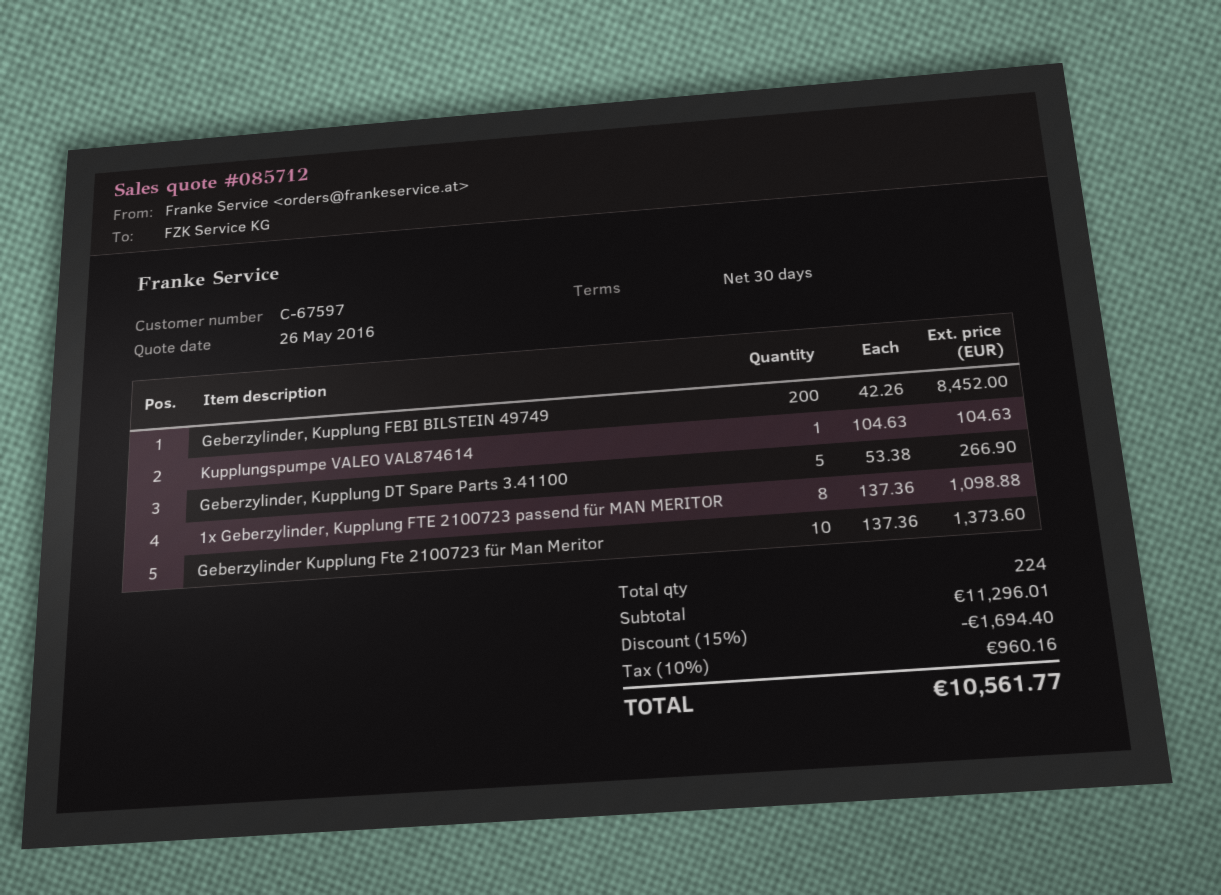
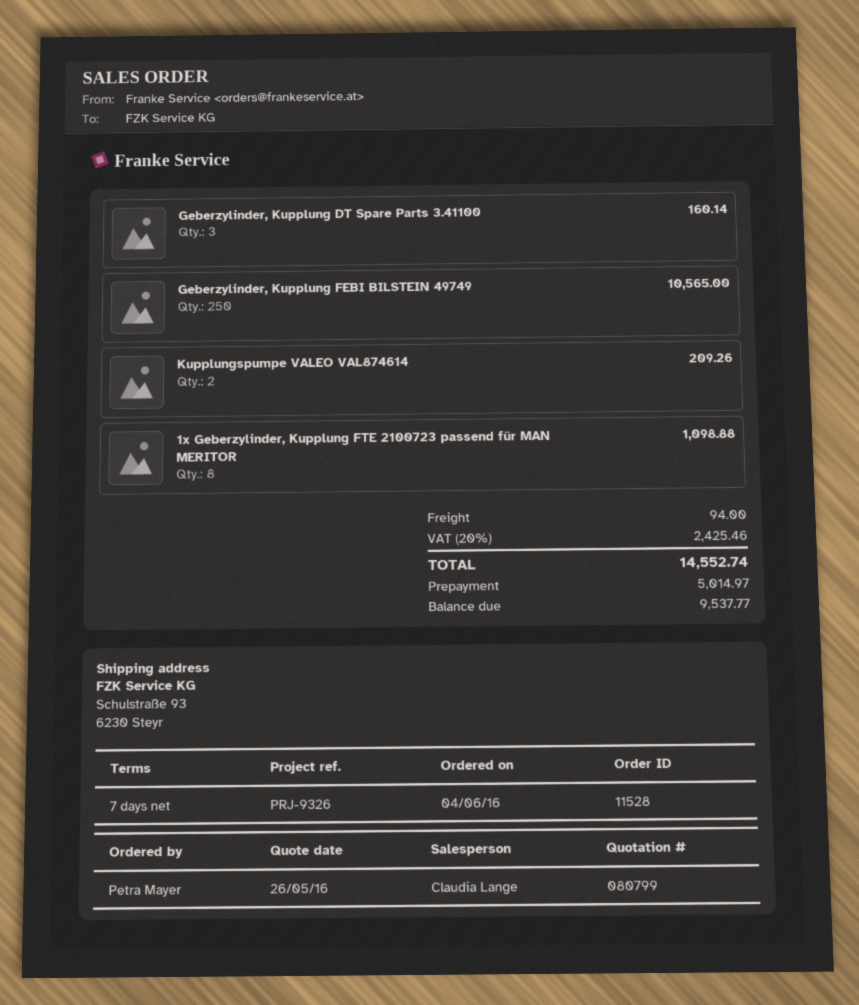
quote number: 085712 -> 080799
payment terms: 30 days -> 7 days
Geberzylinder, Kupplung FEBI BILSTEIN 49749: 200 for 8452.00 -> 250 for 10565.00
Kupplungspumpe VALEO VAL874614: 1 for 104.63 -> 2 for 209.26
Geberzylinder, Kupplung DT Spare Parts 3.41100: 5 for 266.90 -> 3 for 160.14
Geberzylinder Kupplung Fte 2100723 für Man Meritor: 10 for 1373.60 -> none
discount: 15% = 1694.40 -> none
shipping: none -> 94.00
tax: 10% = 960.16 -> 20% = 2425.46
total: 10561.77 -> 14552.74

